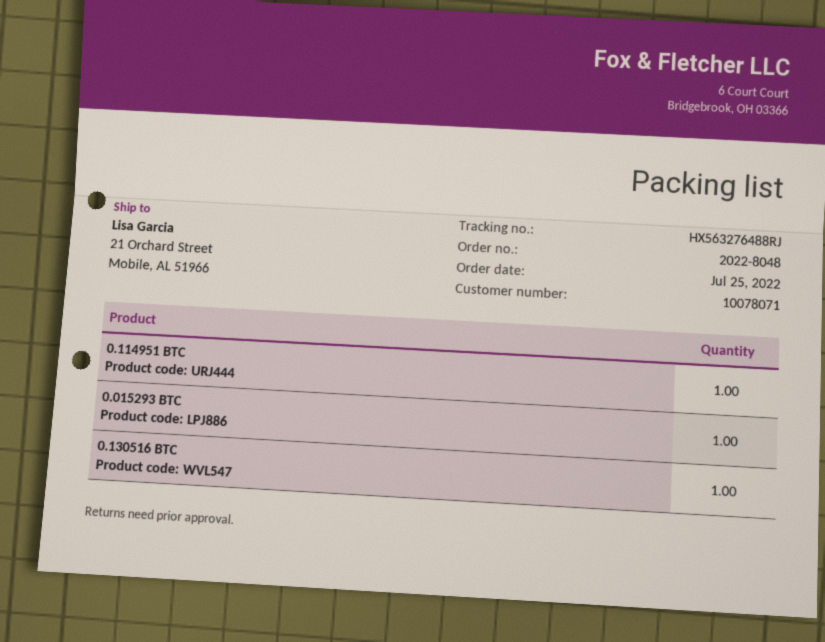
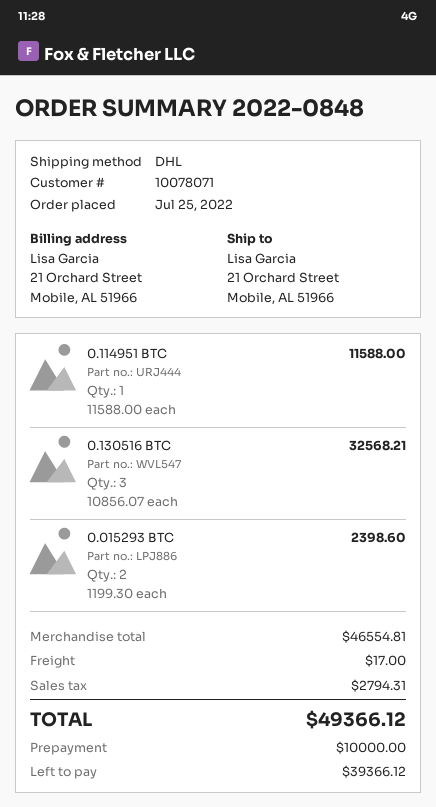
order number: 2022-8048 -> 2022-0848
0.015293 BTC: 1 -> 2
0.130516 BTC: 1 -> 3

